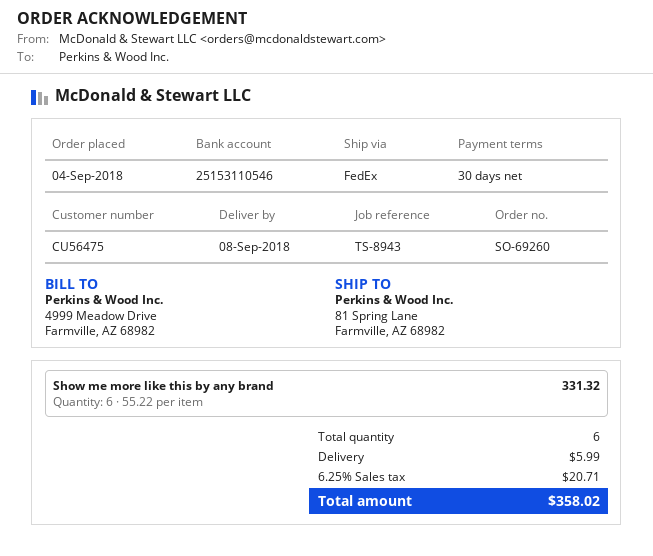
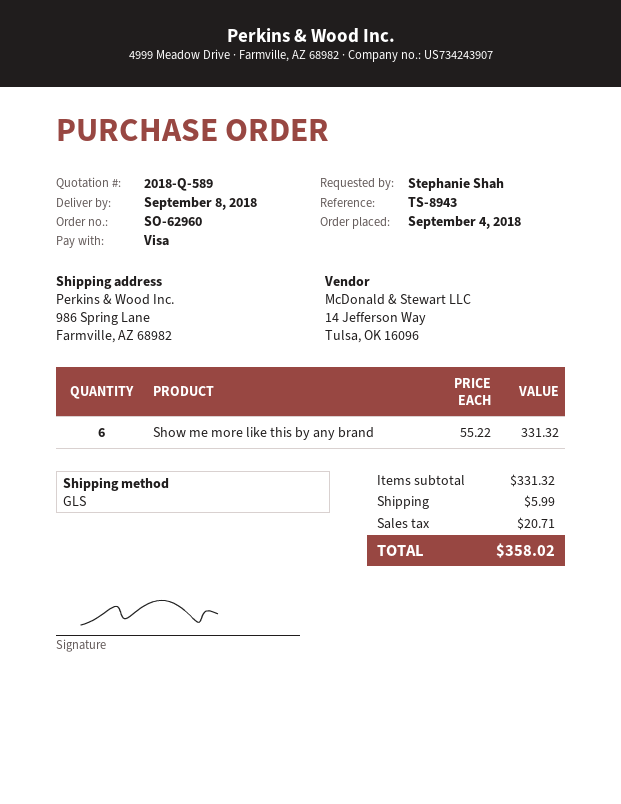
order number: SO-69260 -> SO-62960
shipping method: FedEx -> GLS
ship to: 81 Spring Lane, Farmville, AZ 68982 -> 986 Spring Lane, Farmville, AZ 68982

